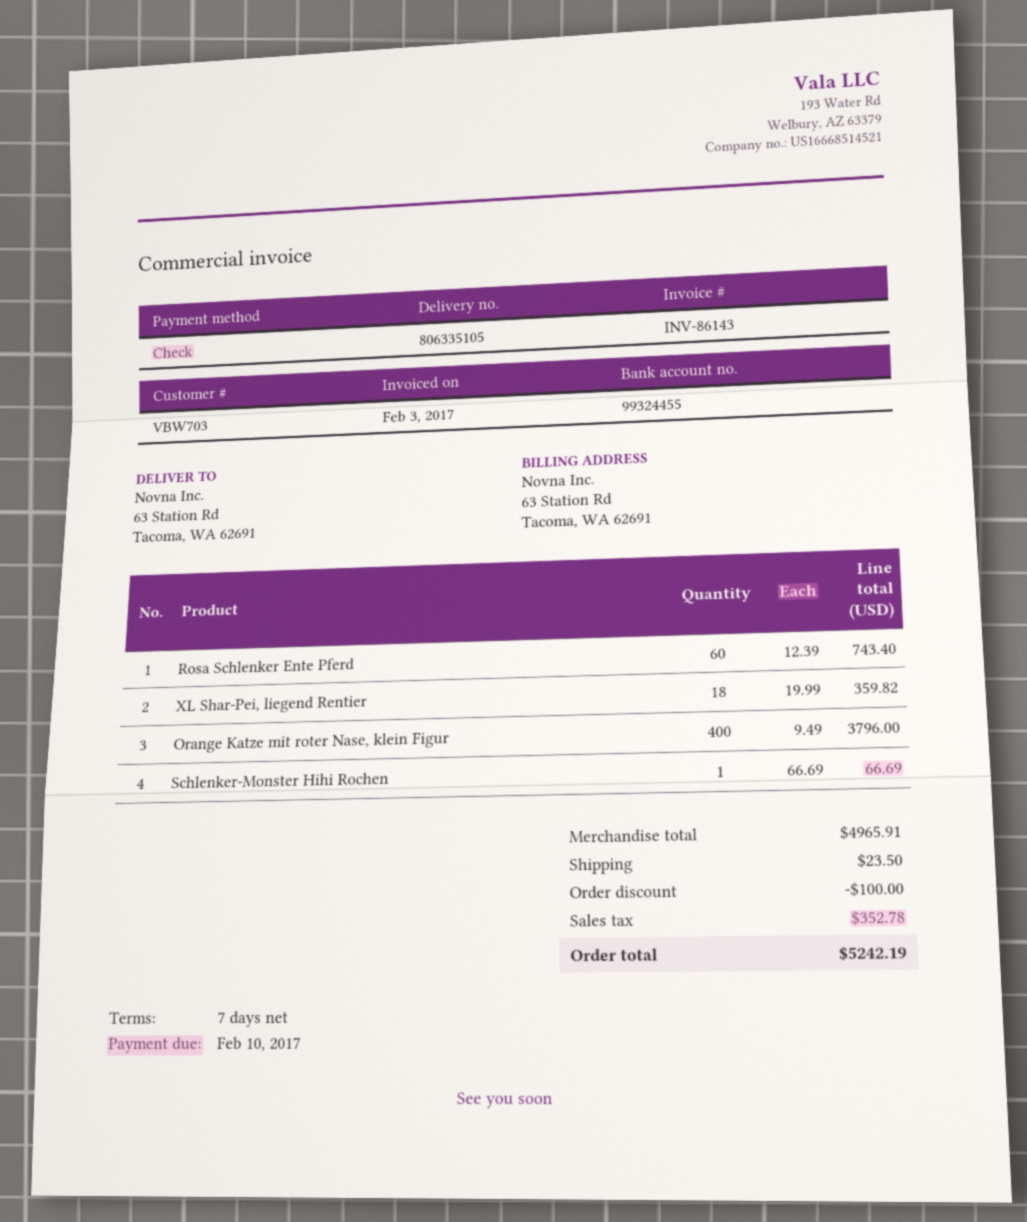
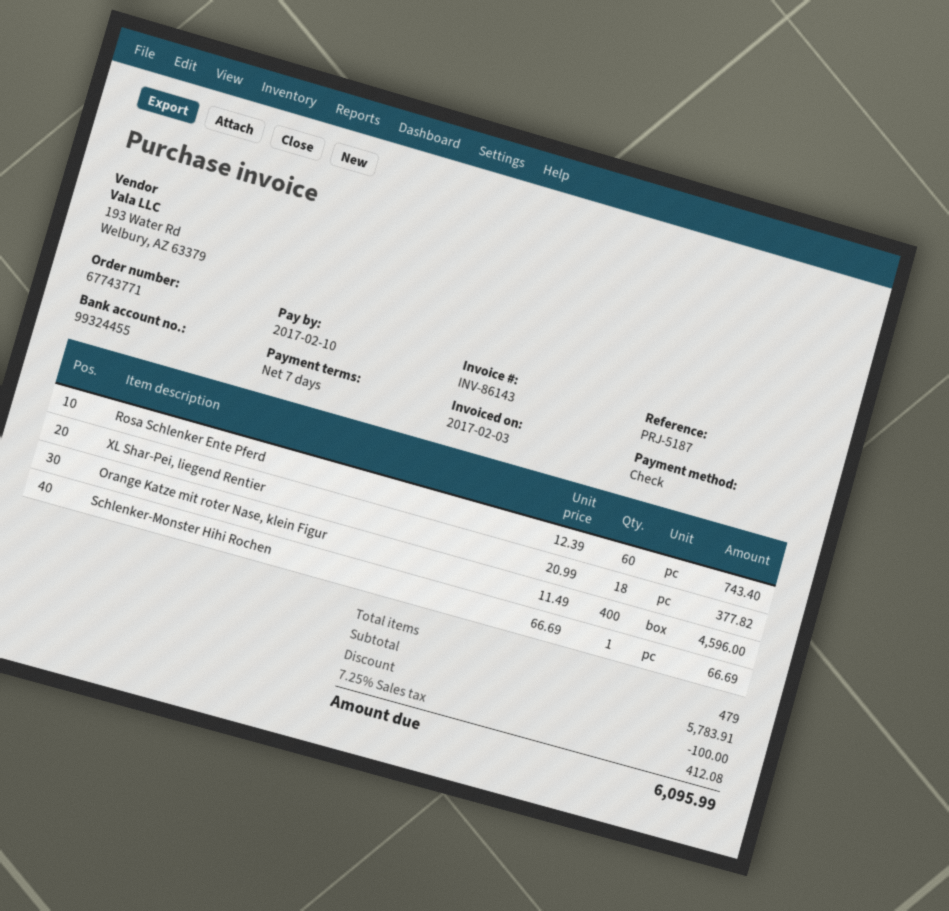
XL Shar-Pei, liegend Rentier: 18 x 19.99 = 359.82 -> 18 x 20.99 = 377.82
Orange Katze mit roter Nase, klein Figur: 400 x 9.49 = 3796.00 -> 400 x 11.49 = 4596.00
subtotal: 4965.91 -> 5783.91
shipping: 23.50 -> none
tax: 352.78 -> 412.08
total: 5242.19 -> 6095.99

